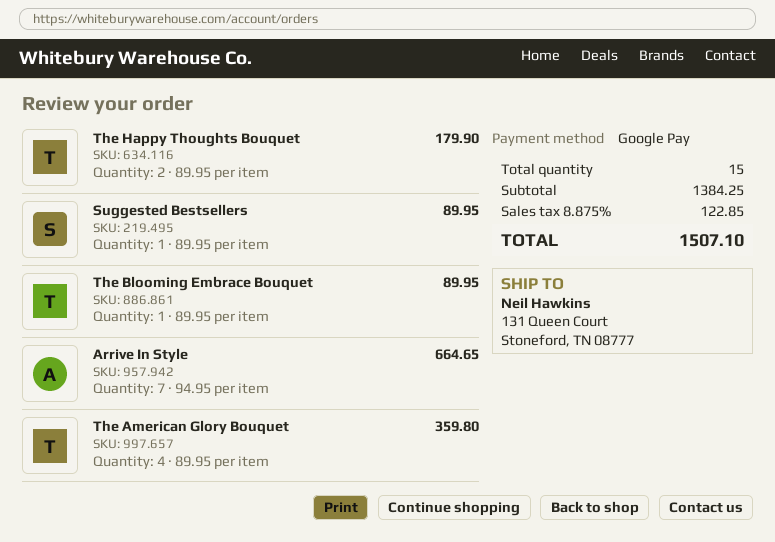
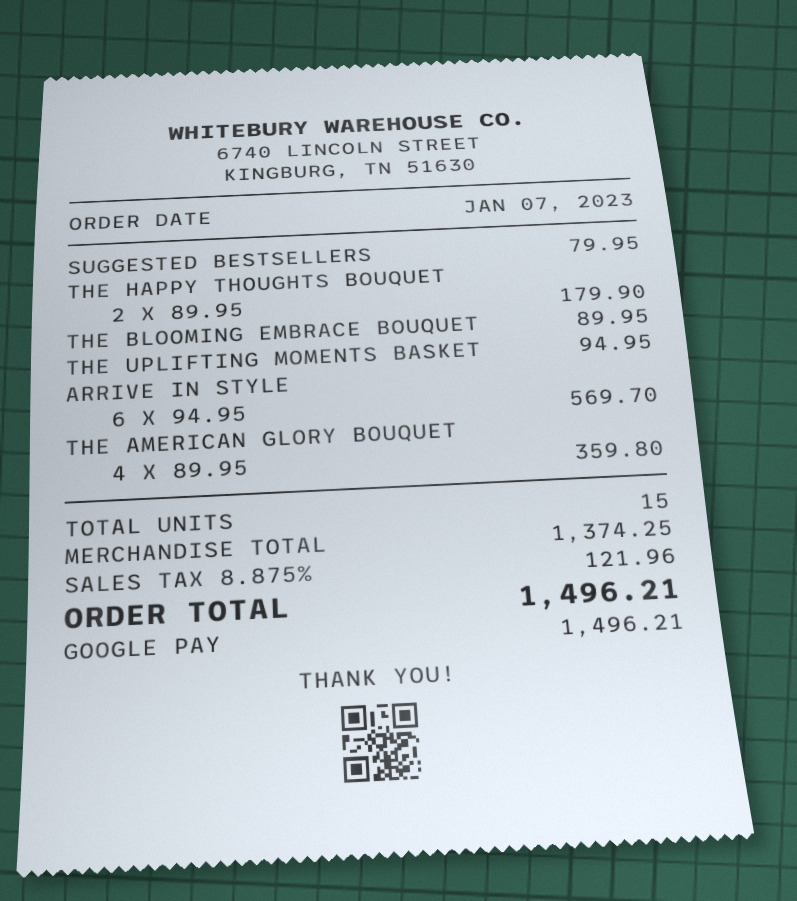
Suggested Bestsellers: 1 x 89.95 = 89.95 -> 1 x 79.95 = 79.95
Arrive In Style: 7 x 94.95 = 664.65 -> 6 x 94.95 = 569.70
THE UPLIFTING MOMENTS BASKET: none -> 1 x 94.95 = 94.95
subtotal: 1384.25 -> 1374.25
tax: 8.875% = 122.85 -> 8.875% = 121.96
total: 1507.10 -> 1496.21

